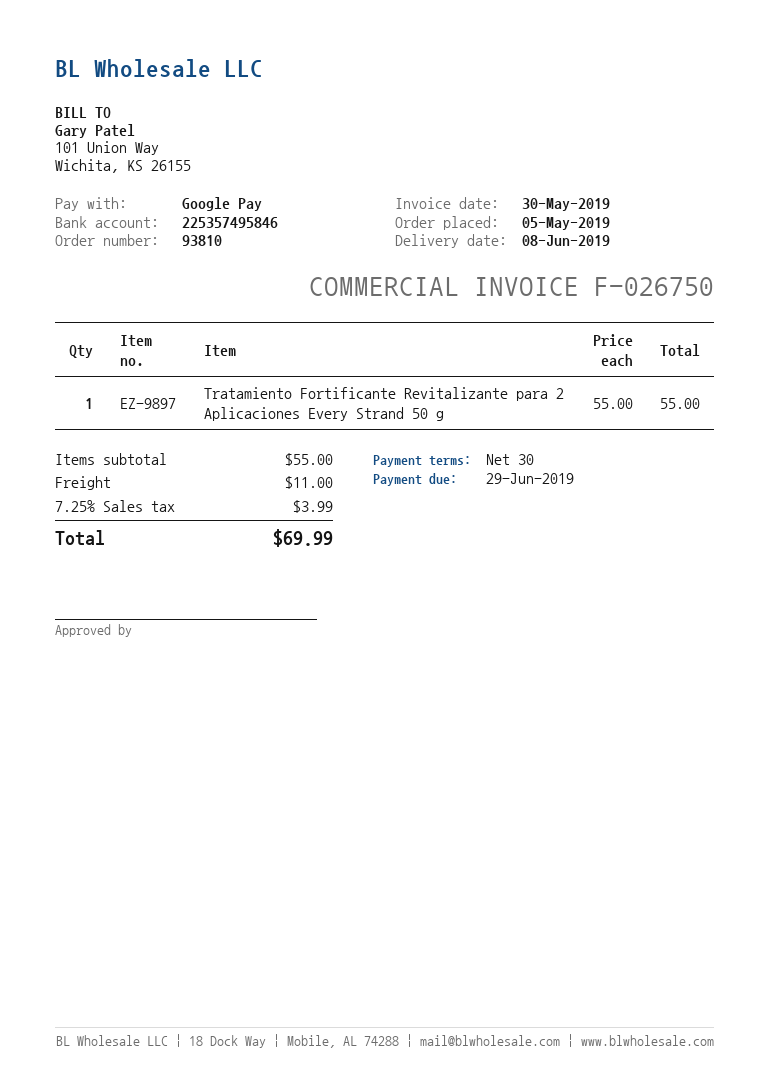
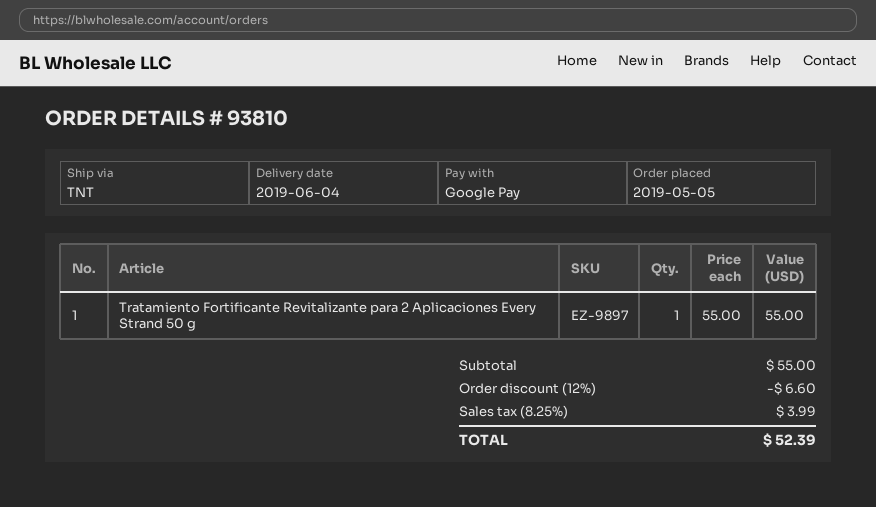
delivery date: 2019-06-08 -> 2019-06-04
discount: none -> 12% = 6.60
shipping: 11.00 -> none
tax: 7.25% = 3.99 -> 8.25% = 3.99
total: 69.99 -> 52.39

